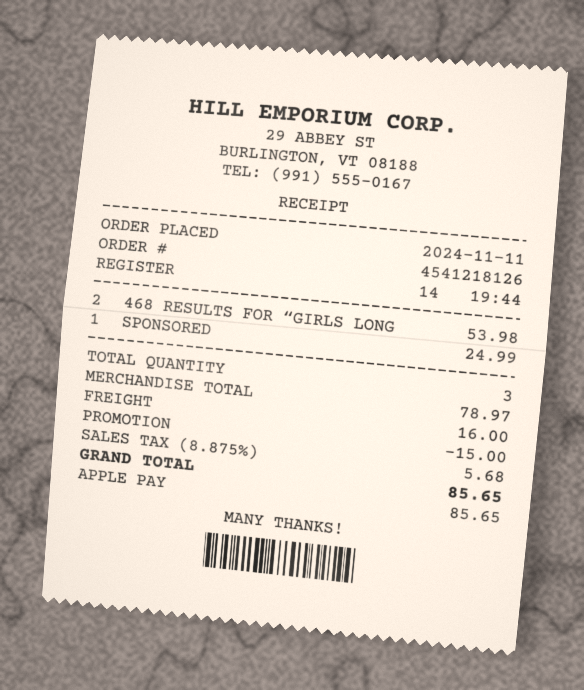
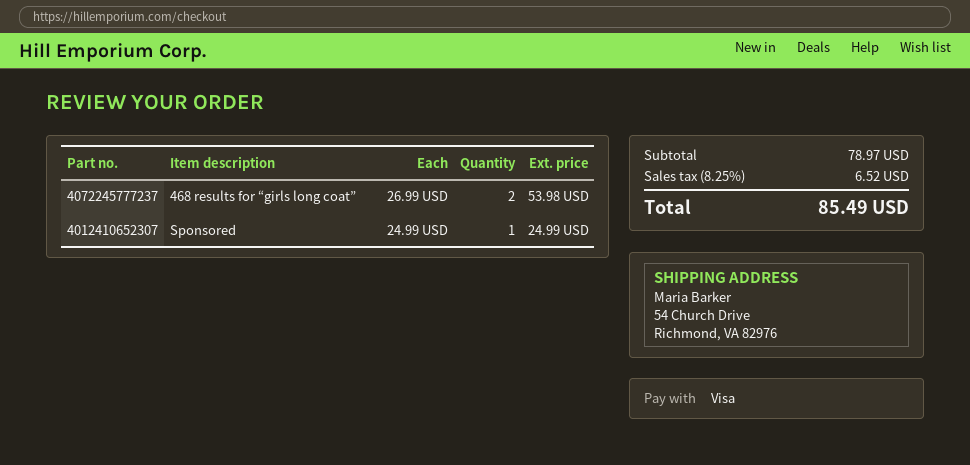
payment method: Apple Pay -> Visa
discount: 15.00 -> none
shipping: 16.00 -> none
tax: 8.875% = 5.68 -> 8.25% = 6.52
total: 85.65 -> 85.49

